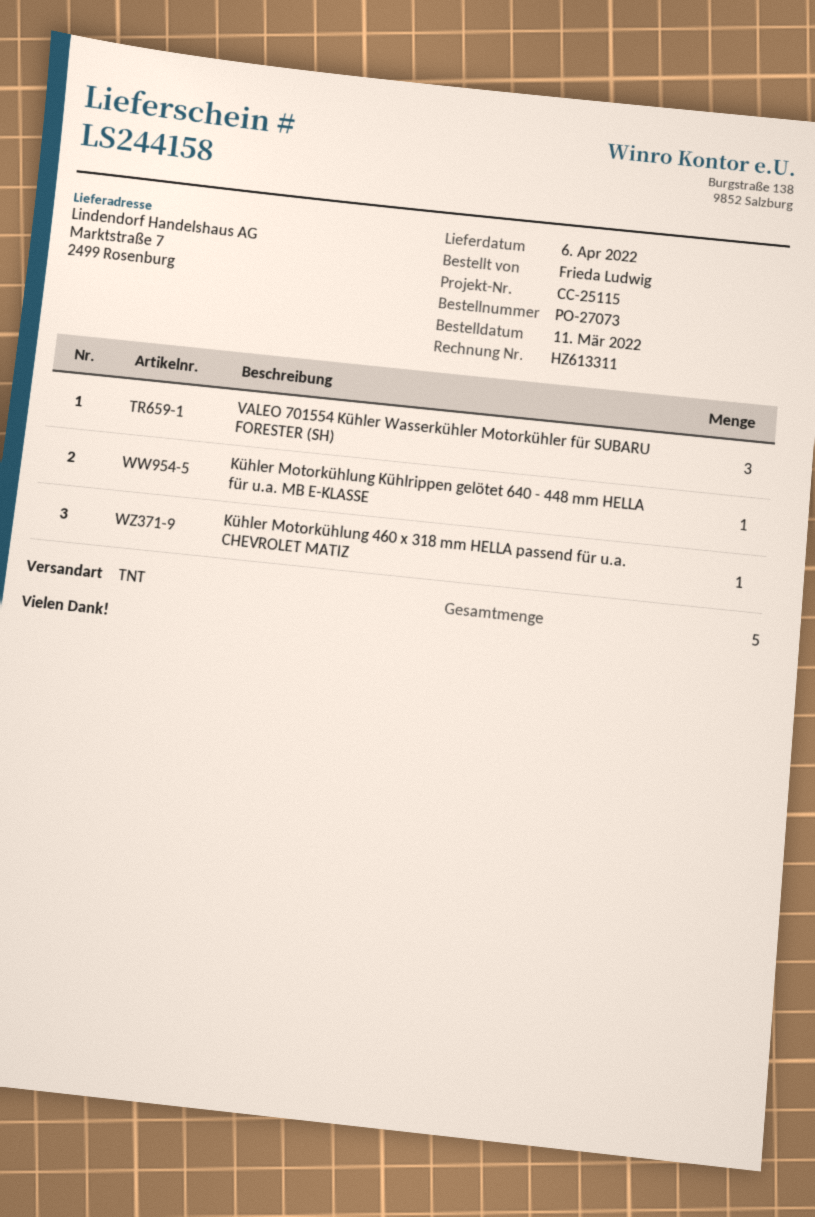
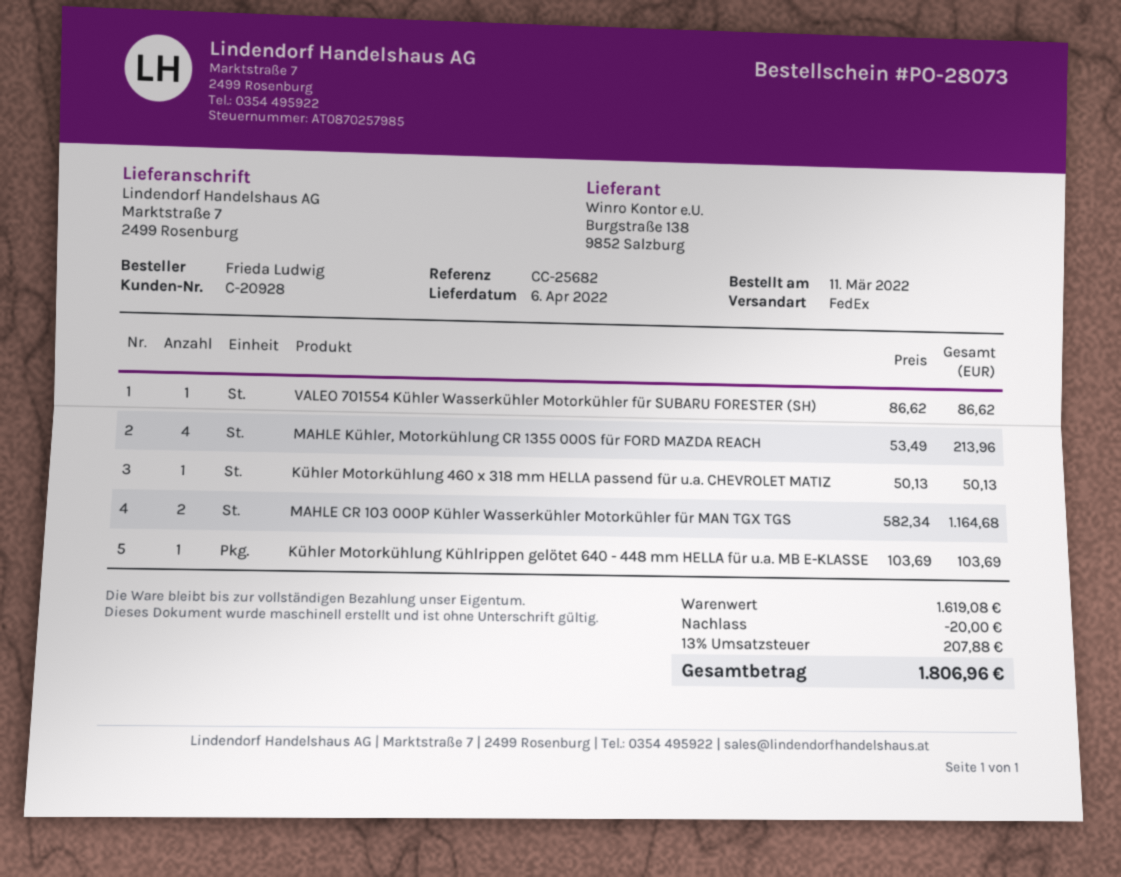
order number: PO-27073 -> PO-28073
reference: CC-25115 -> CC-25682
shipping method: TNT -> FedEx
VALEO 701554 Kühler Wasserkühler Motorkühler für SUBARU FORESTER (SH): 3 -> 1
MAHLE Kühler, Motorkühlung CR 1355 000S für FORD MAZDA REACH: none -> 4
MAHLE CR 103 000P Kühler Wasserkühler Motorkühler für MAN TGX TGS: none -> 2

